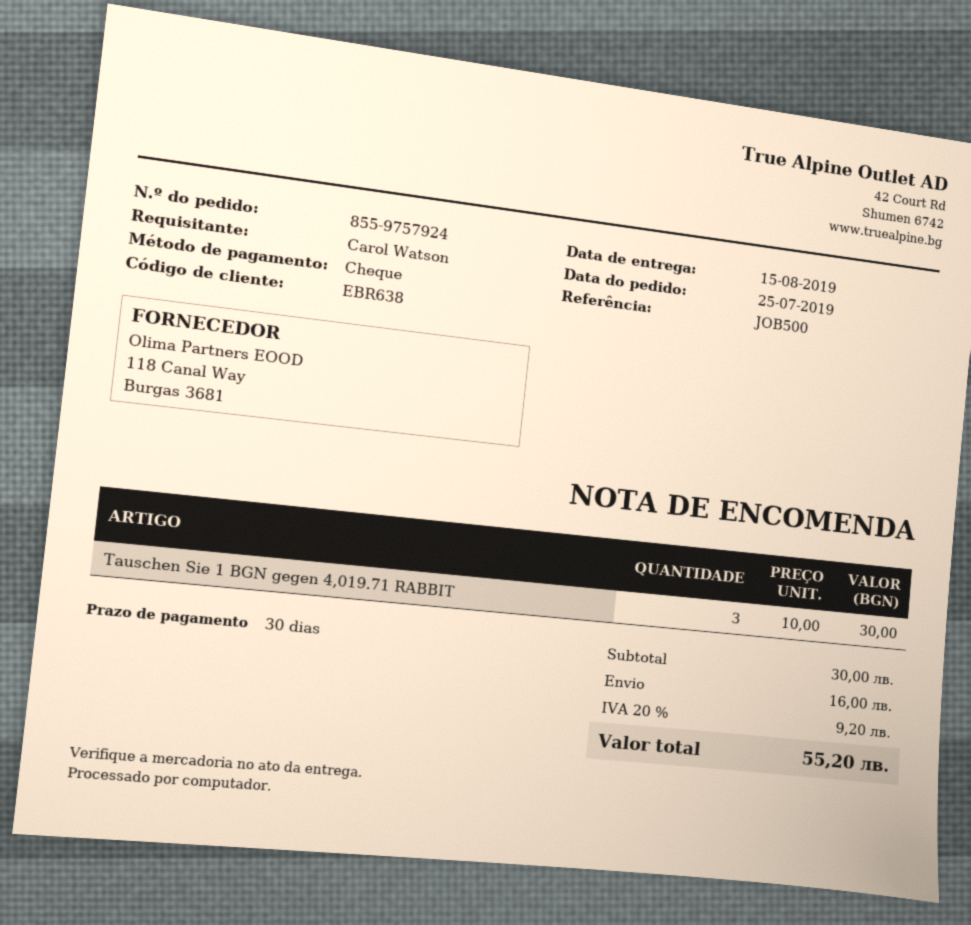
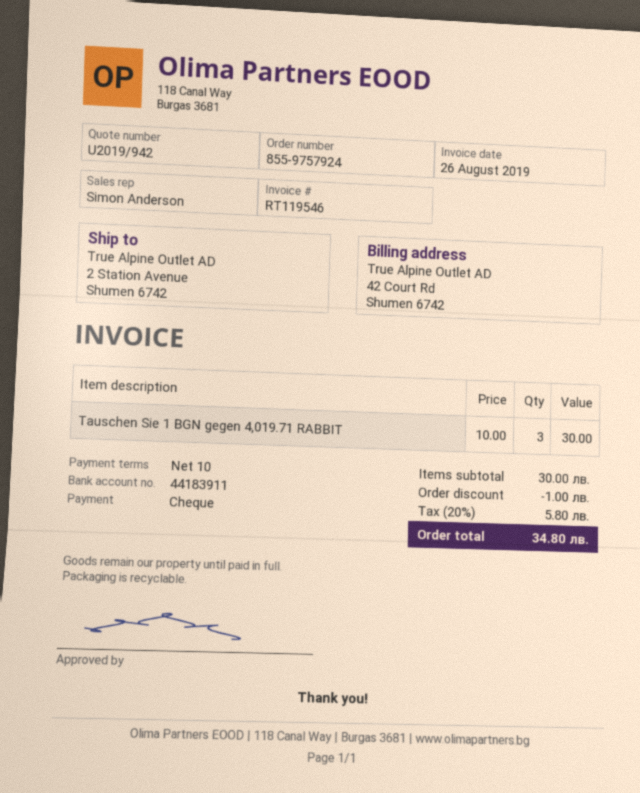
payment terms: 30 days -> 10 days
discount: none -> 1.00
shipping: 16.00 -> none
tax: 20% = 9.20 -> 20% = 5.80
total: 55.20 -> 34.80

